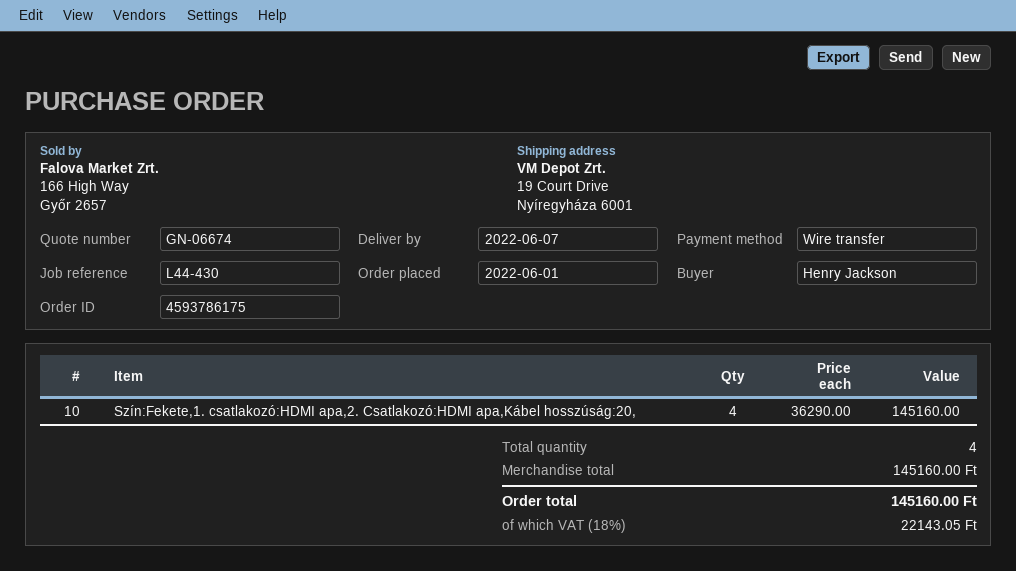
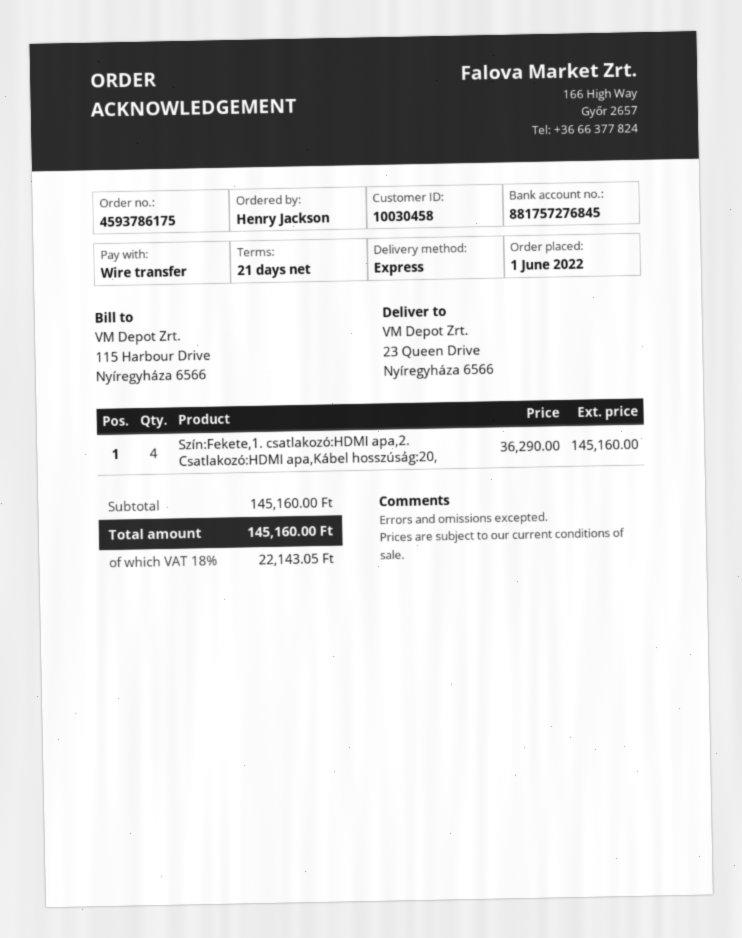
ship to: 19 Court Drive, Nyíregyháza 6001 -> 23 Queen Drive, Nyíregyháza 6566

